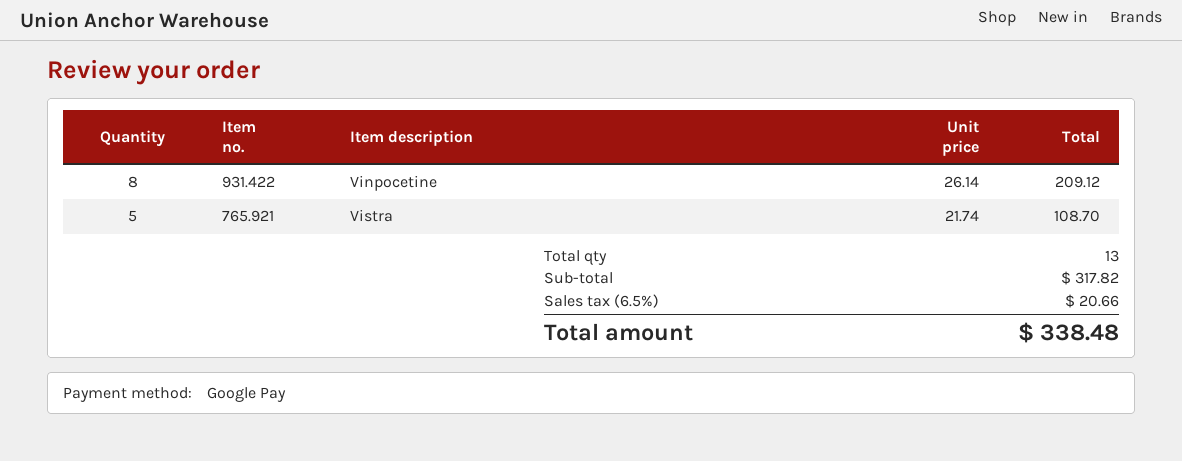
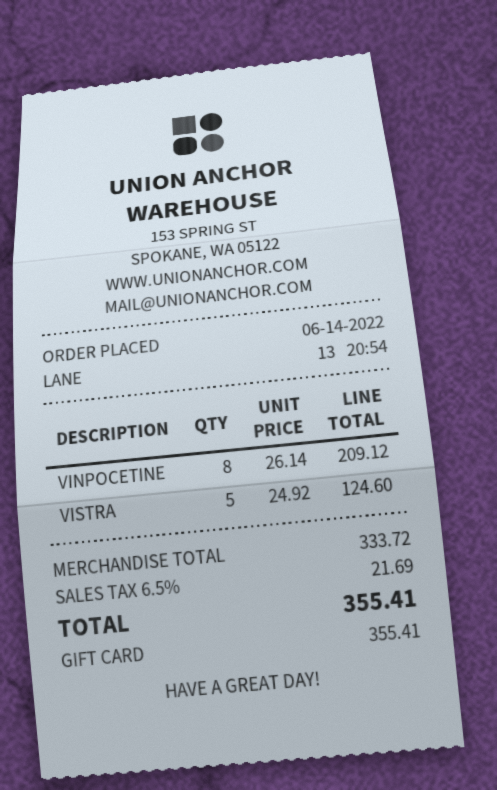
payment method: Google Pay -> gift card
Vistra: 5 x 21.74 = 108.70 -> 5 x 24.92 = 124.60
subtotal: 317.82 -> 333.72
tax: 6.5% = 20.66 -> 6.5% = 21.69
total: 338.48 -> 355.41

